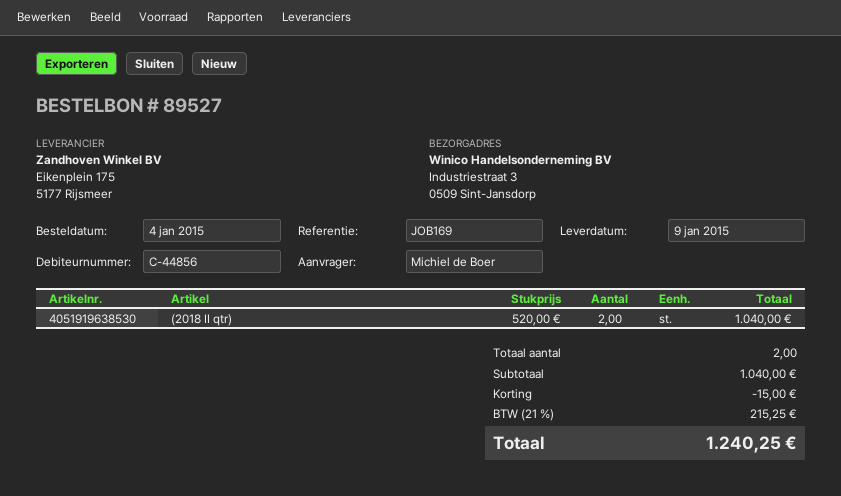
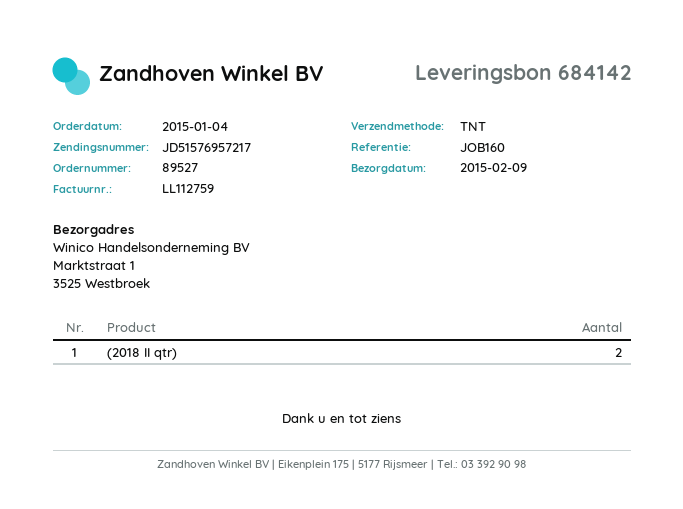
delivery date: 2015-01-09 -> 2015-02-09
reference: JOB169 -> JOB160
ship to: Industriestraat 3, 0509 Sint-Jansdorp -> Marktstraat 1, 3525 Westbroek

